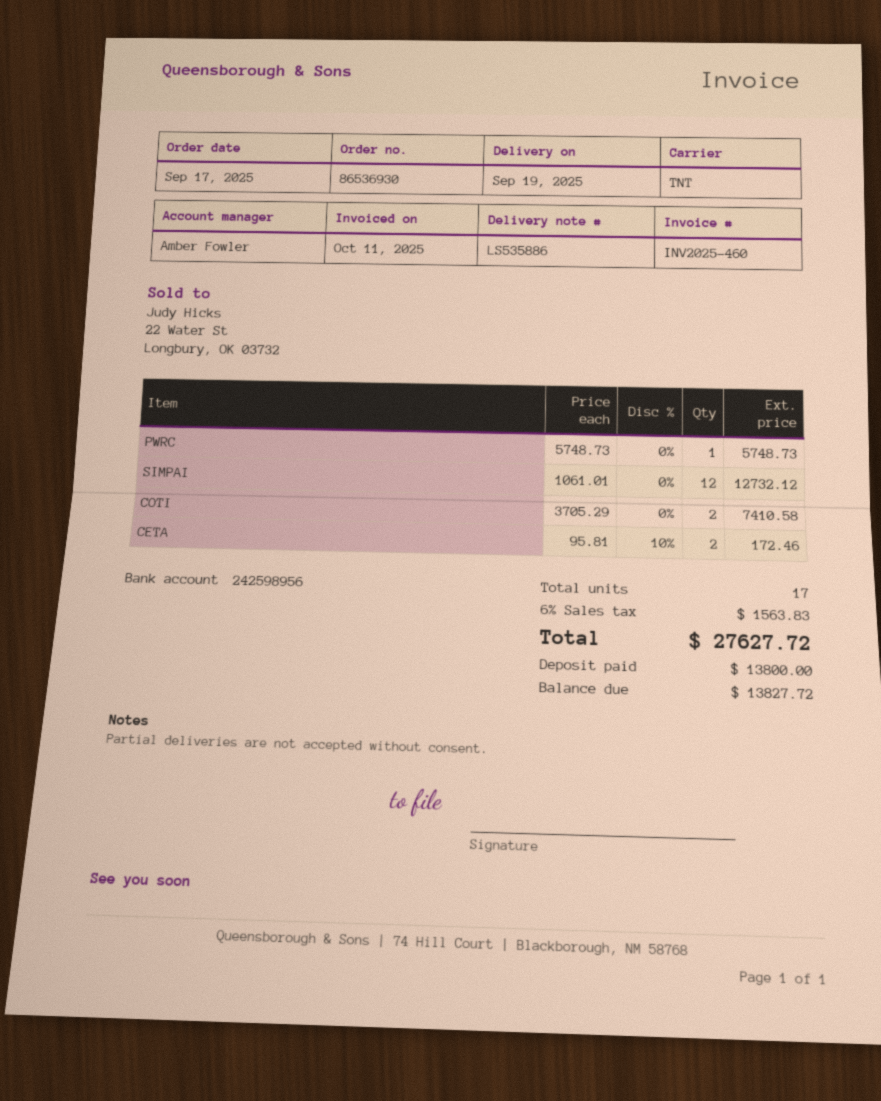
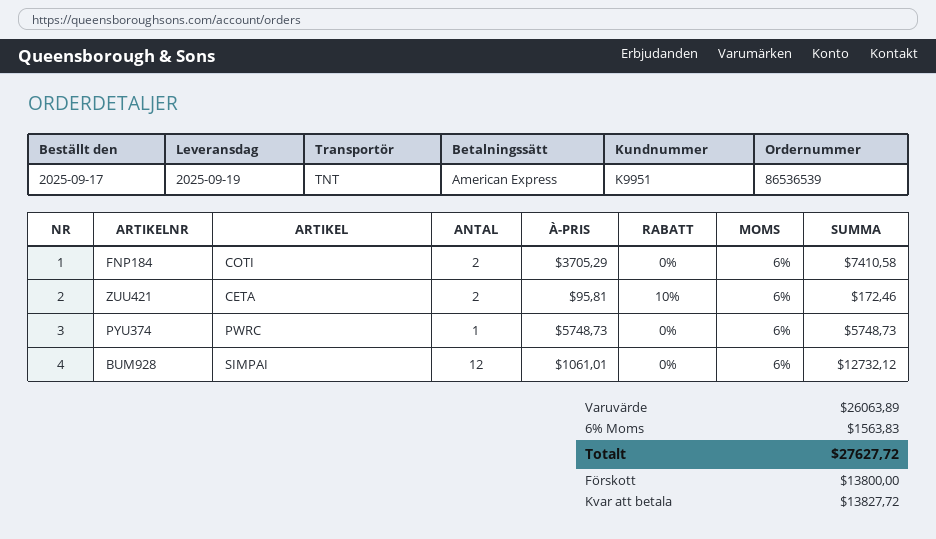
order number: 86536930 -> 86536539

